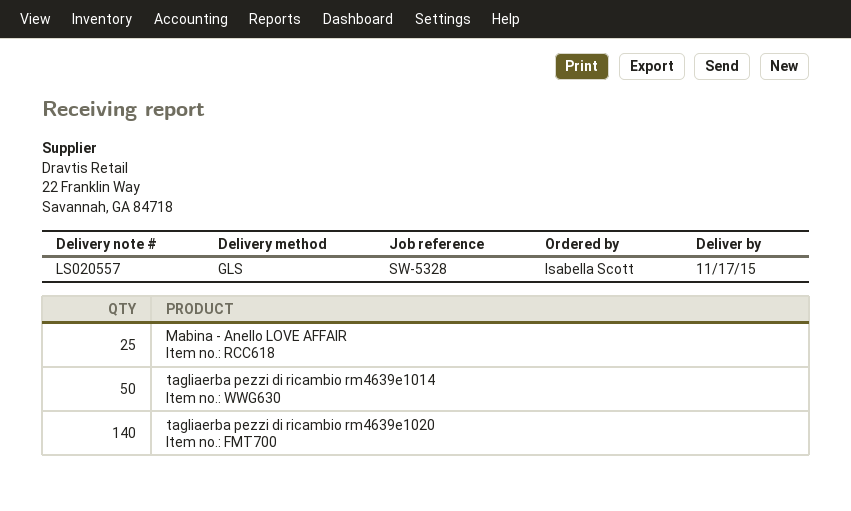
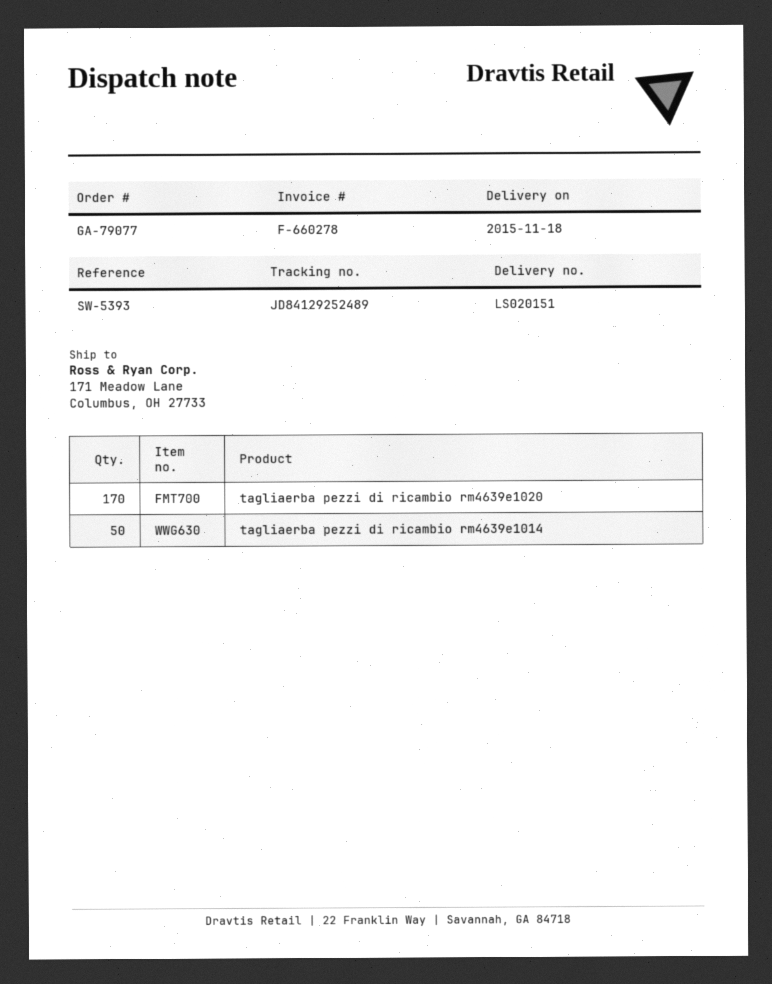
delivery note number: LS020557 -> LS020151
delivery date: 2015-11-17 -> 2015-11-18
reference: SW-5328 -> SW-5393
Mabina - Anello LOVE AFFAIR: 25 -> none
tagliaerba pezzi di ricambio rm4639e1020: 140 -> 170

